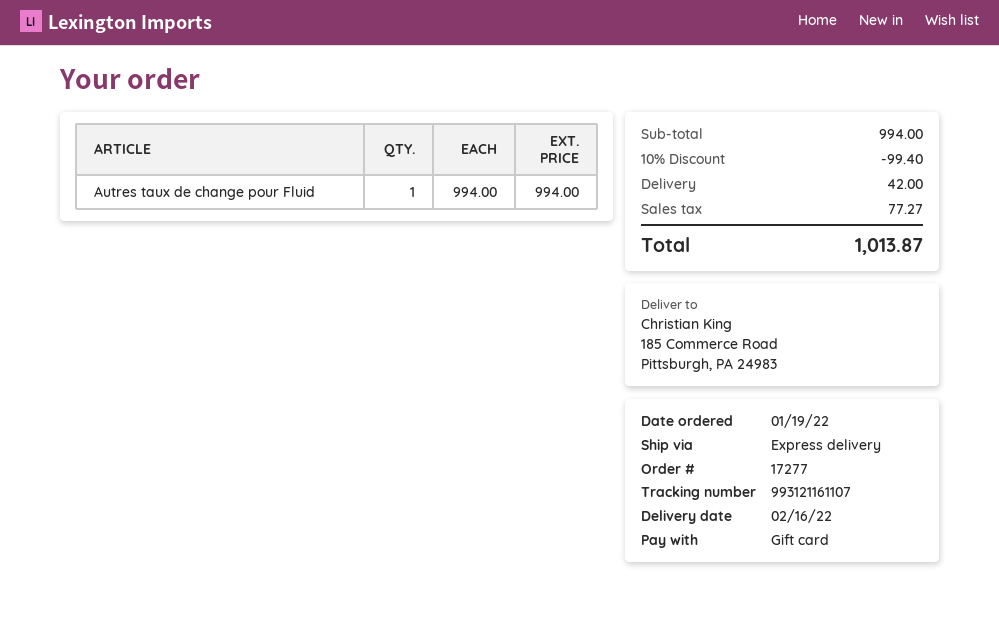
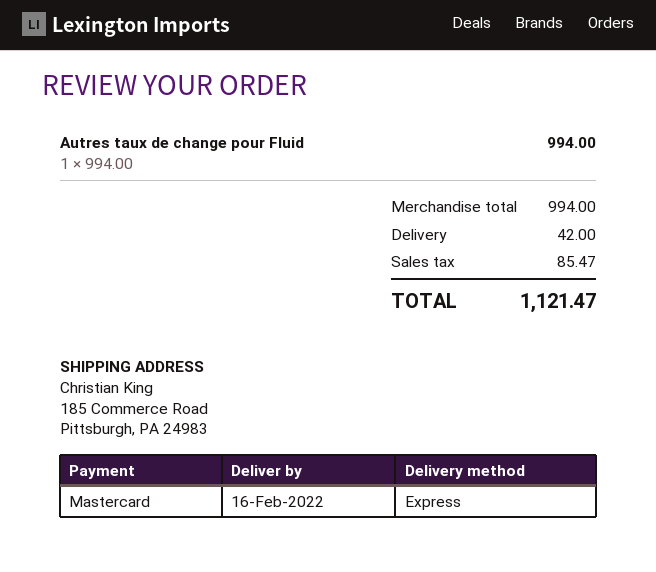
payment method: gift card -> Mastercard
discount: 10% = 99.40 -> none
tax: 77.27 -> 85.47
total: 1013.87 -> 1121.47

